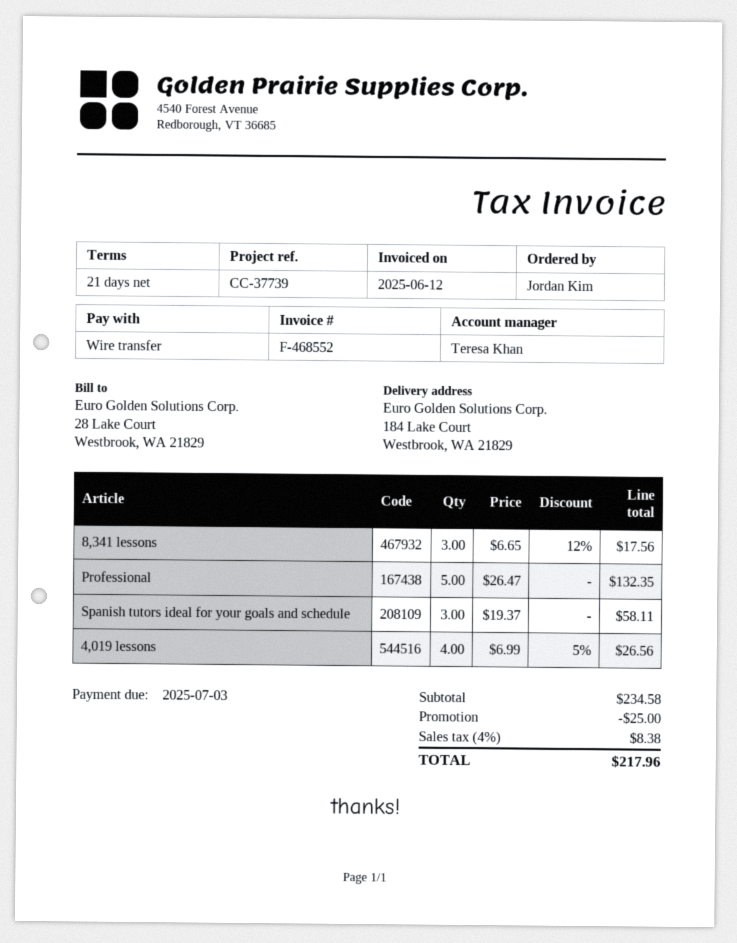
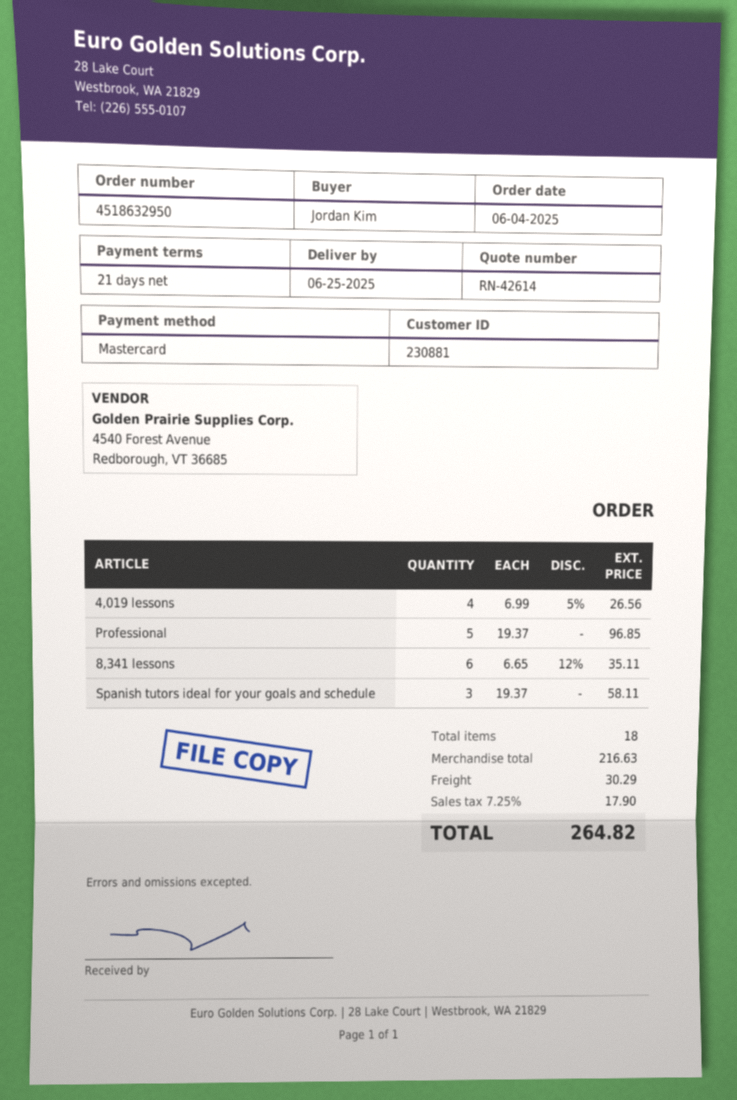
payment method: bank transfer -> Mastercard
8,341 lessons: 3 x 6.65 - 12% = 17.56 -> 6 x 6.65 - 12% = 35.11
Professional: 5 x 26.47 = 132.35 -> 5 x 19.37 = 96.85
subtotal: 234.58 -> 216.63
discount: 25.00 -> none
shipping: none -> 30.29
tax: 4% = 8.38 -> 7.25% = 17.90
total: 217.96 -> 264.82

